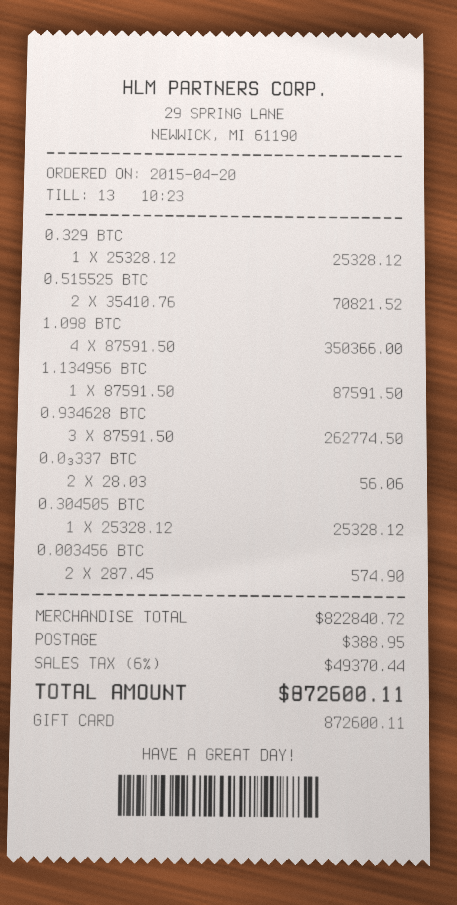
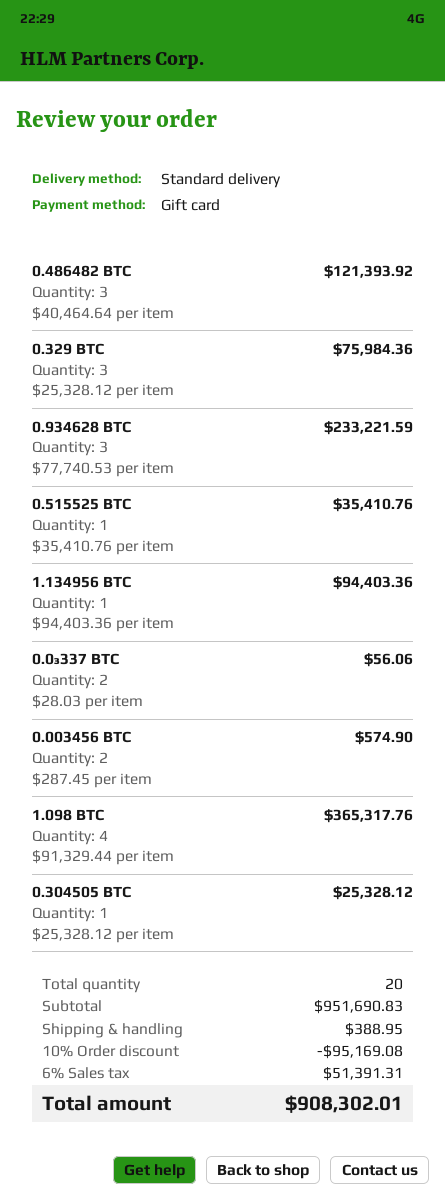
0.329 BTC: 1 x 25328.12 = 25328.12 -> 3 x 25328.12 = 75984.36
0.515525 BTC: 2 x 35410.76 = 70821.52 -> 1 x 35410.76 = 35410.76
1.098 BTC: 4 x 87591.50 = 350366.00 -> 4 x 91329.44 = 365317.76
1.134956 BTC: 1 x 87591.50 = 87591.50 -> 1 x 94403.36 = 94403.36
0.934628 BTC: 3 x 87591.50 = 262774.50 -> 3 x 77740.53 = 233221.59
0.486482 BTC: none -> 3 x 40464.64 = 121393.92
subtotal: 822840.72 -> 951690.83
discount: none -> 10% = 95169.08
tax: 6% = 49370.44 -> 6% = 51391.31
total: 872600.11 -> 908302.01

